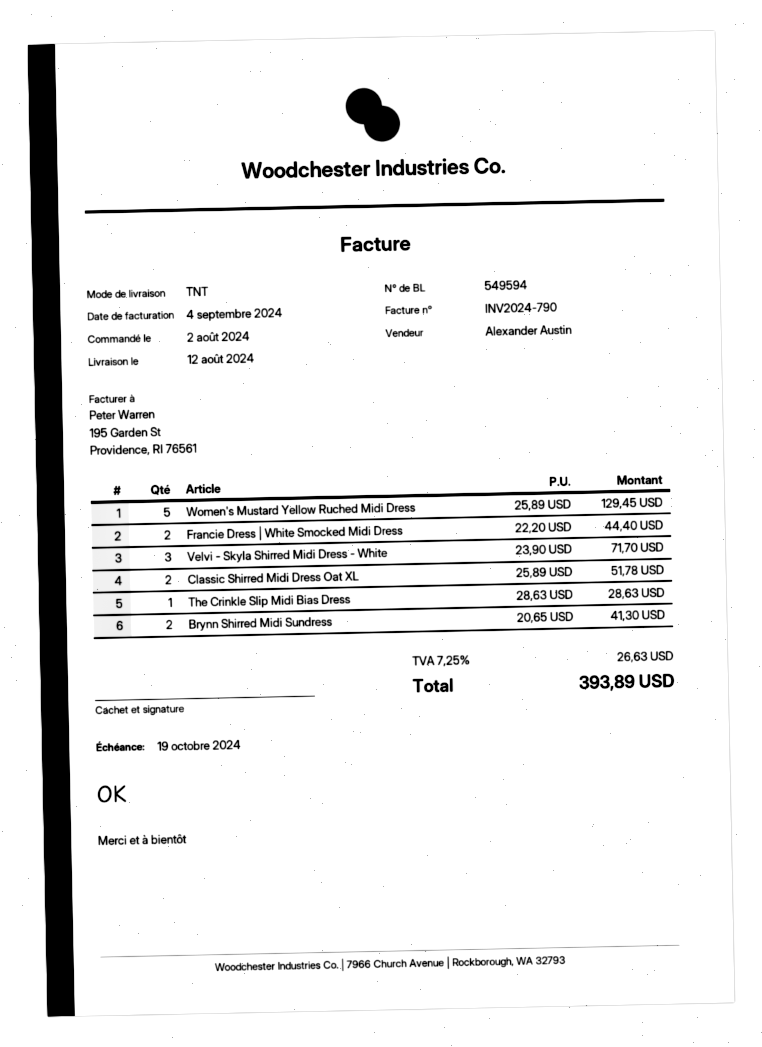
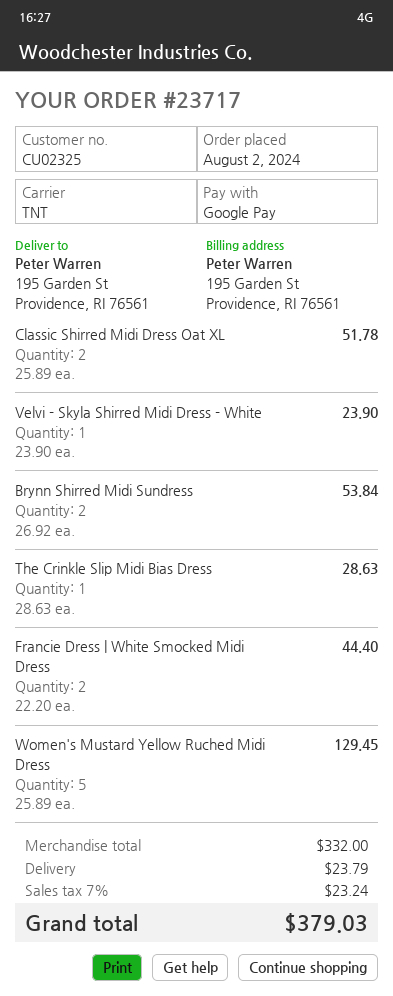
Velvi - Skyla Shirred Midi Dress - White: 3 x 23.90 = 71.70 -> 1 x 23.90 = 23.90
Brynn Shirred Midi Sundress: 2 x 20.65 = 41.30 -> 2 x 26.92 = 53.84
shipping: none -> 23.79
tax: 7.25% = 26.63 -> 7% = 23.24
total: 393.89 -> 379.03

